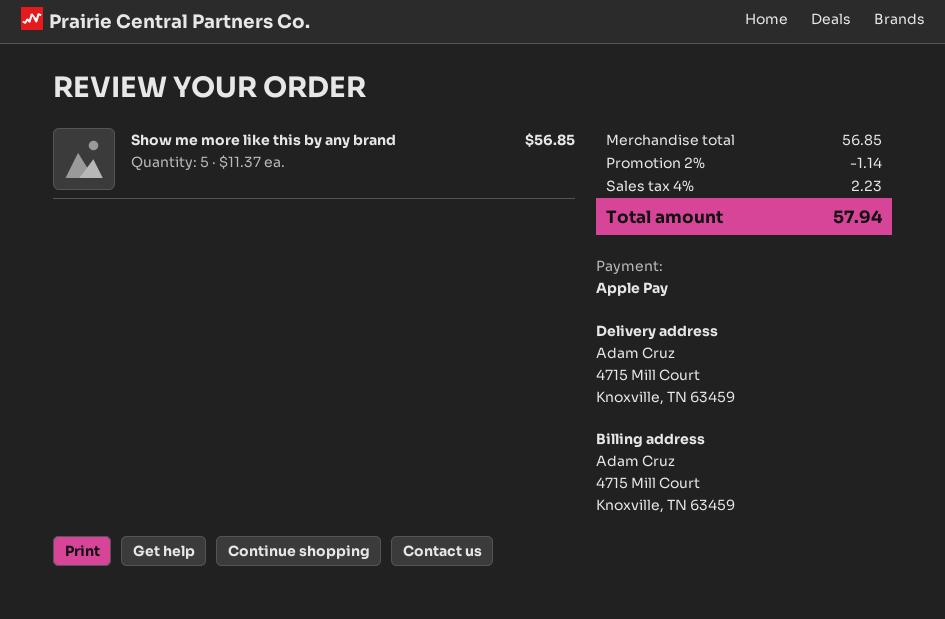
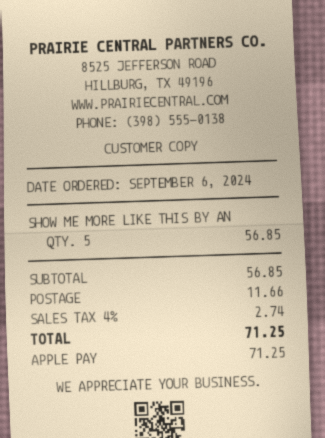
discount: 2% = 1.14 -> none
shipping: none -> 11.66
tax: 4% = 2.23 -> 4% = 2.74
total: 57.94 -> 71.25

